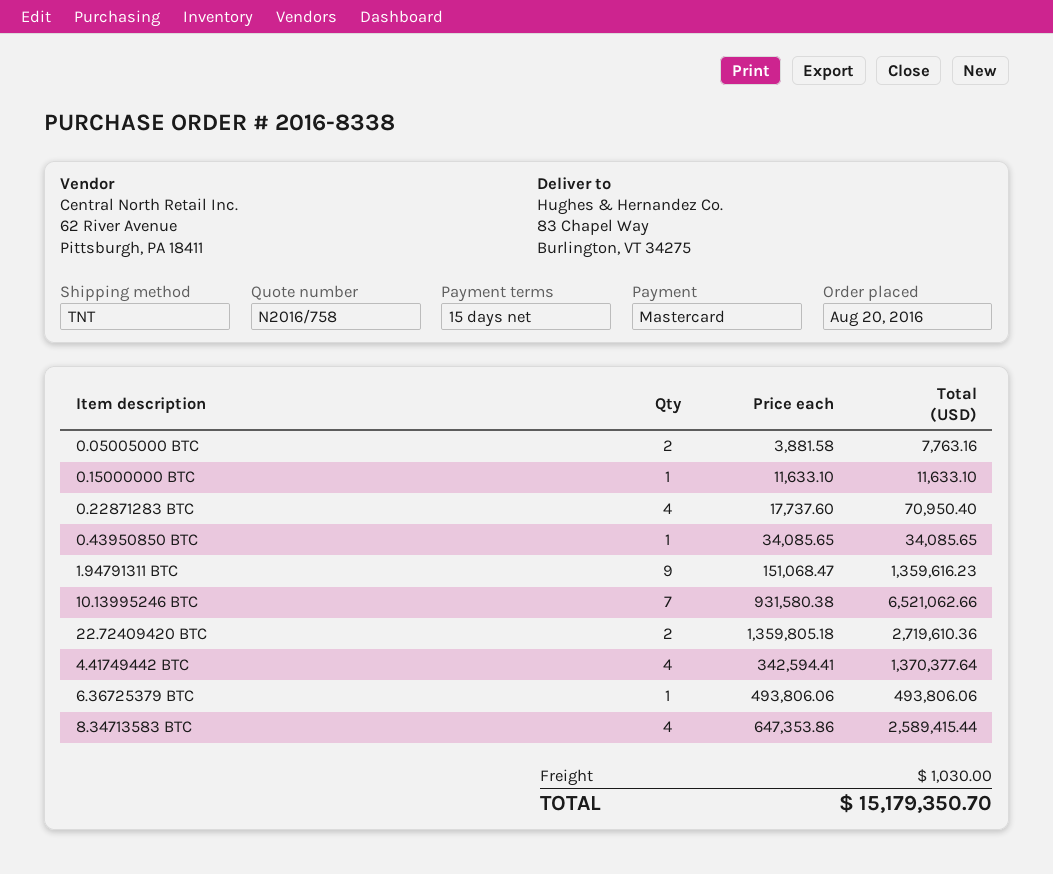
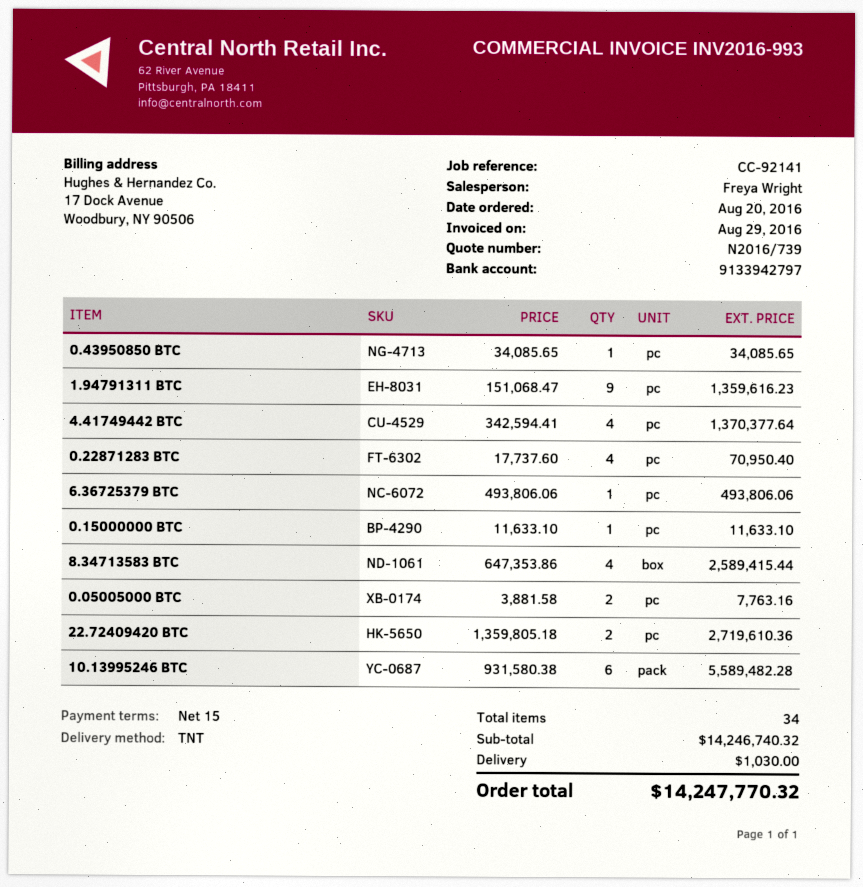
quote number: N2016/758 -> N2016/739
10.13995246 BTC: 7 x 931580.38 = 6521062.66 -> 6 x 931580.38 = 5589482.28
total: 15179350.70 -> 14247770.32

